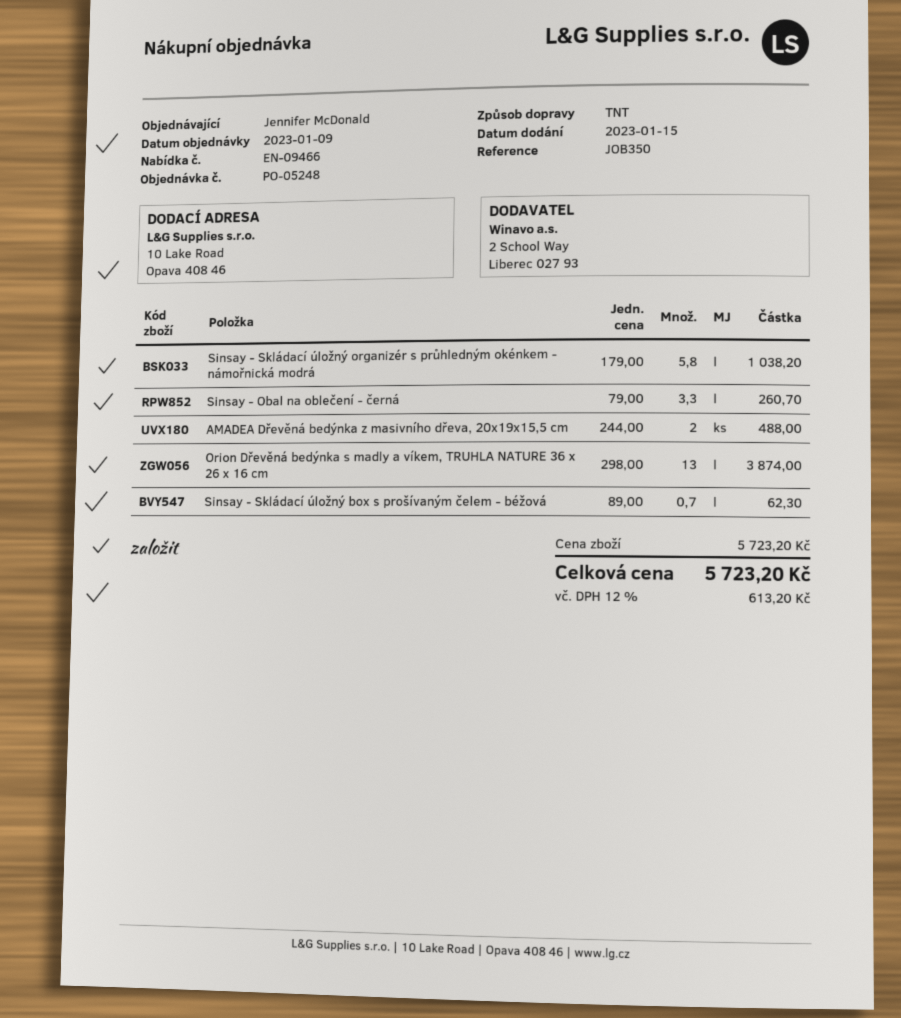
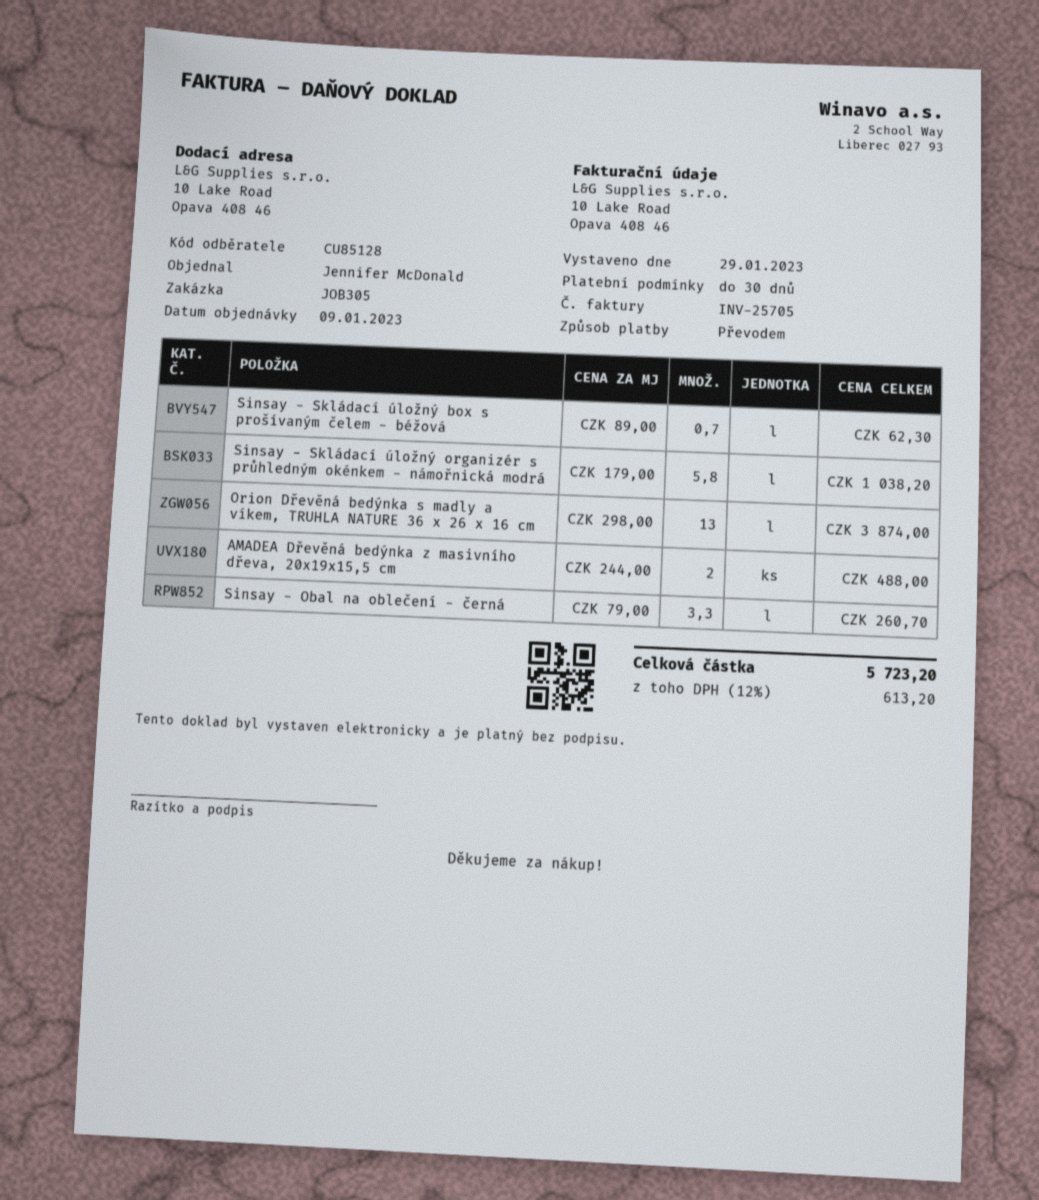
reference: JOB350 -> JOB305

